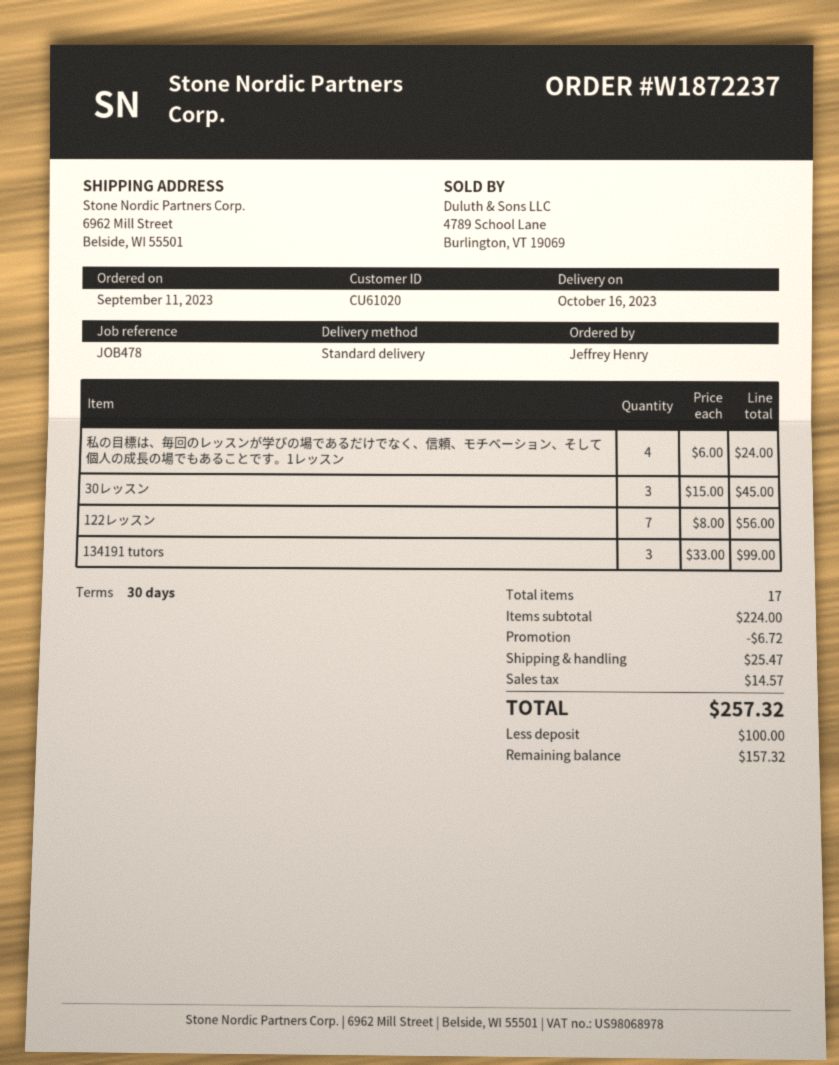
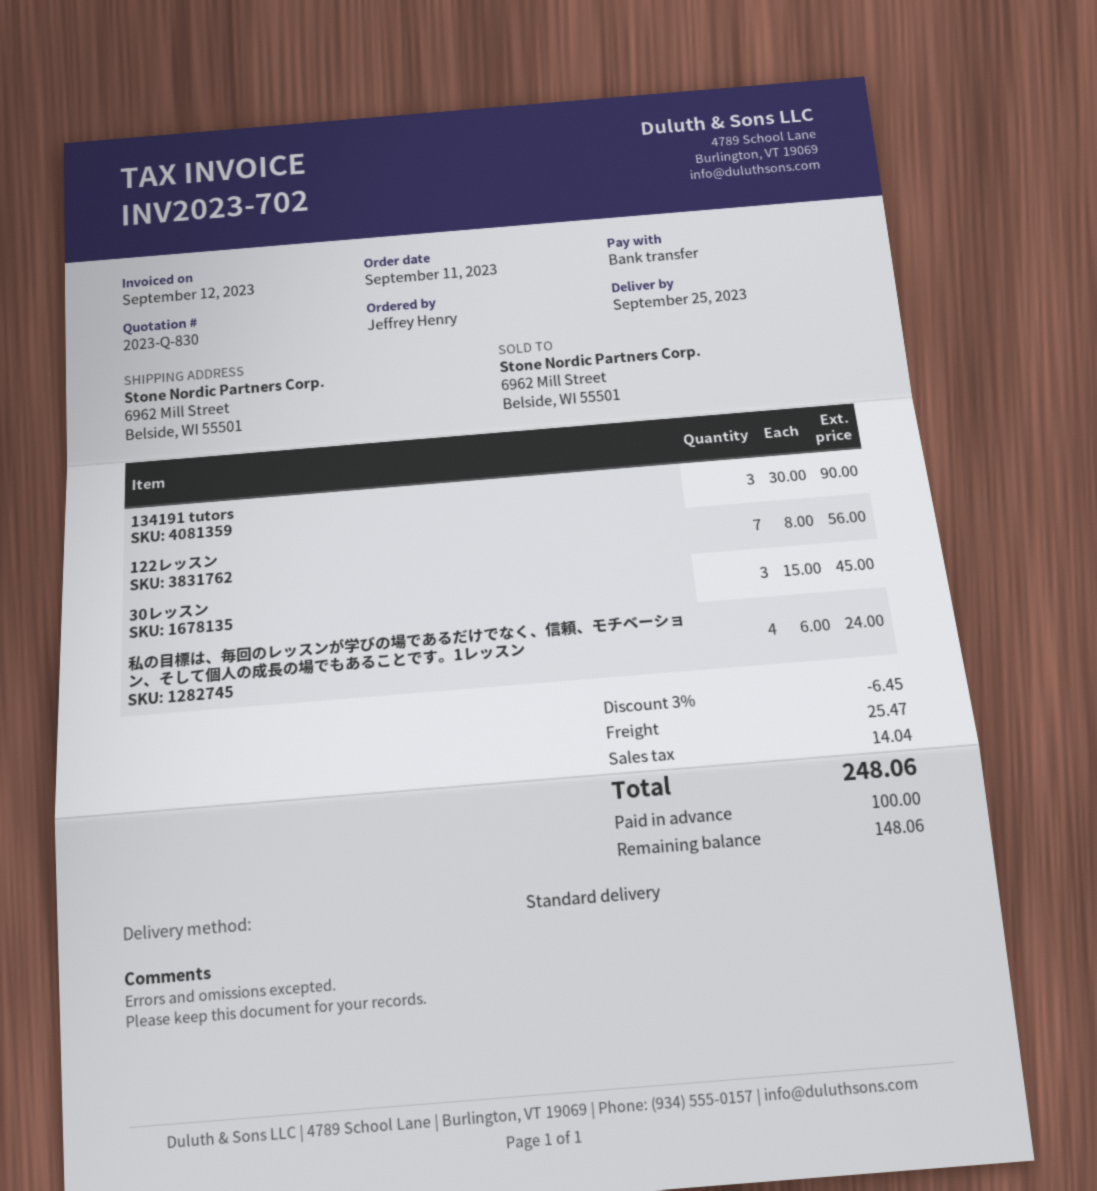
delivery date: 2023-10-16 -> 2023-09-25
134191 tutors: 3 x 33.00 = 99.00 -> 3 x 30.00 = 90.00
discount: 6.72 -> 6.45
tax: 14.57 -> 14.04
total: 257.32 -> 248.06
balance: 157.32 -> 148.06

